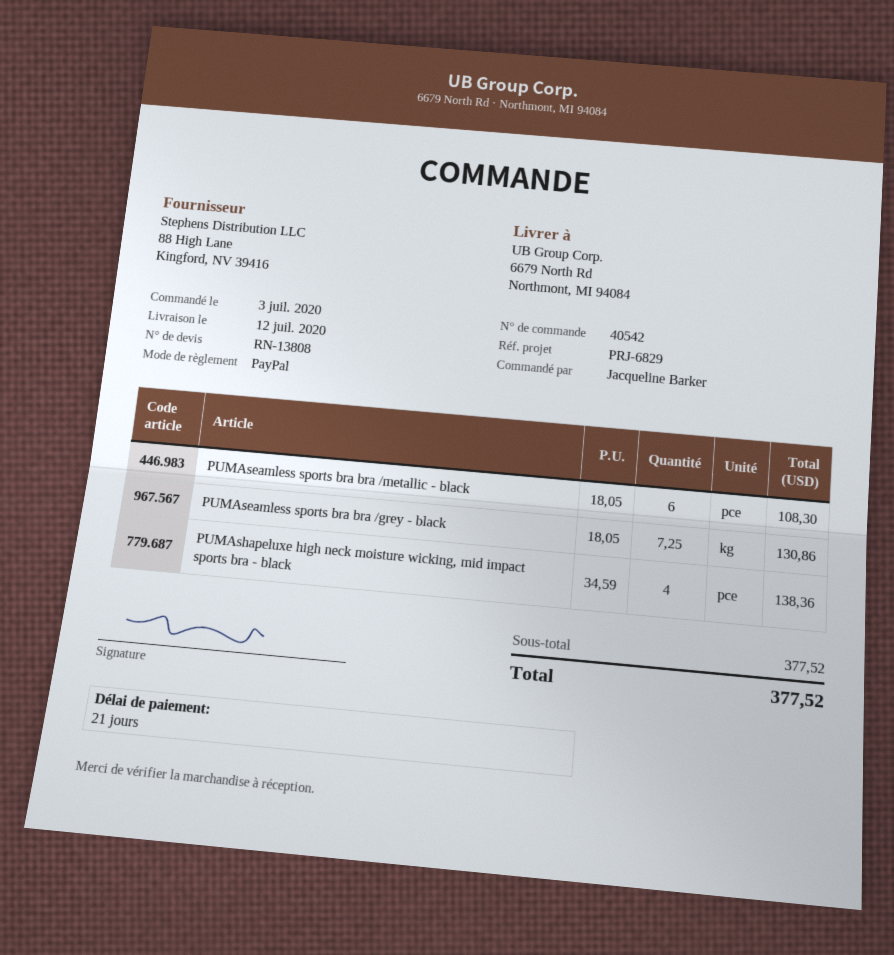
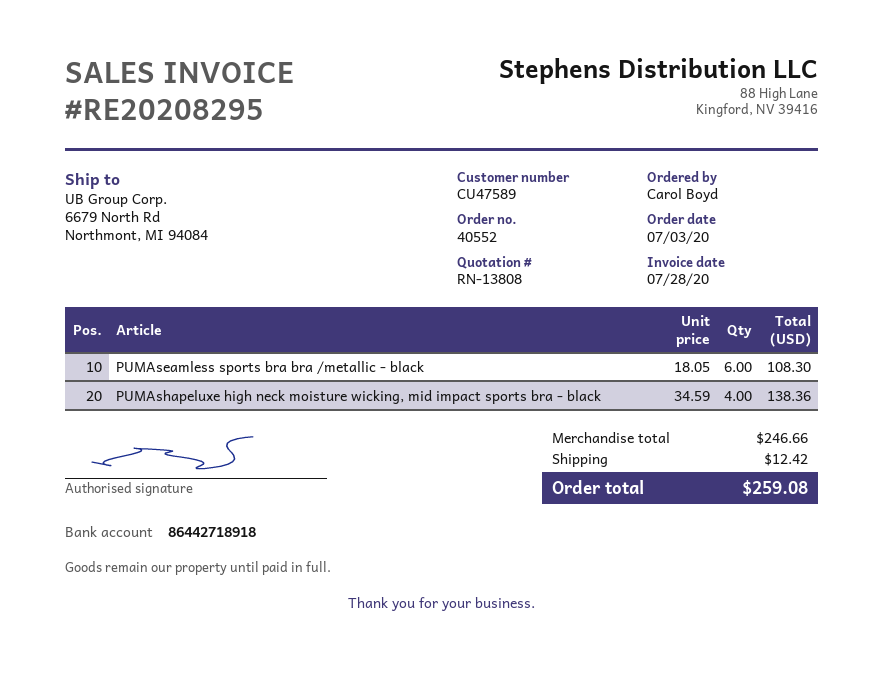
order number: 40542 -> 40552
ordered by: Jacqueline Barker -> Carol Boyd
PUMAseamless sports bra bra /grey - black: 7.25 x 18.05 = 130.86 -> none
subtotal: 377.52 -> 246.66
shipping: none -> 12.42
total: 377.52 -> 259.08

